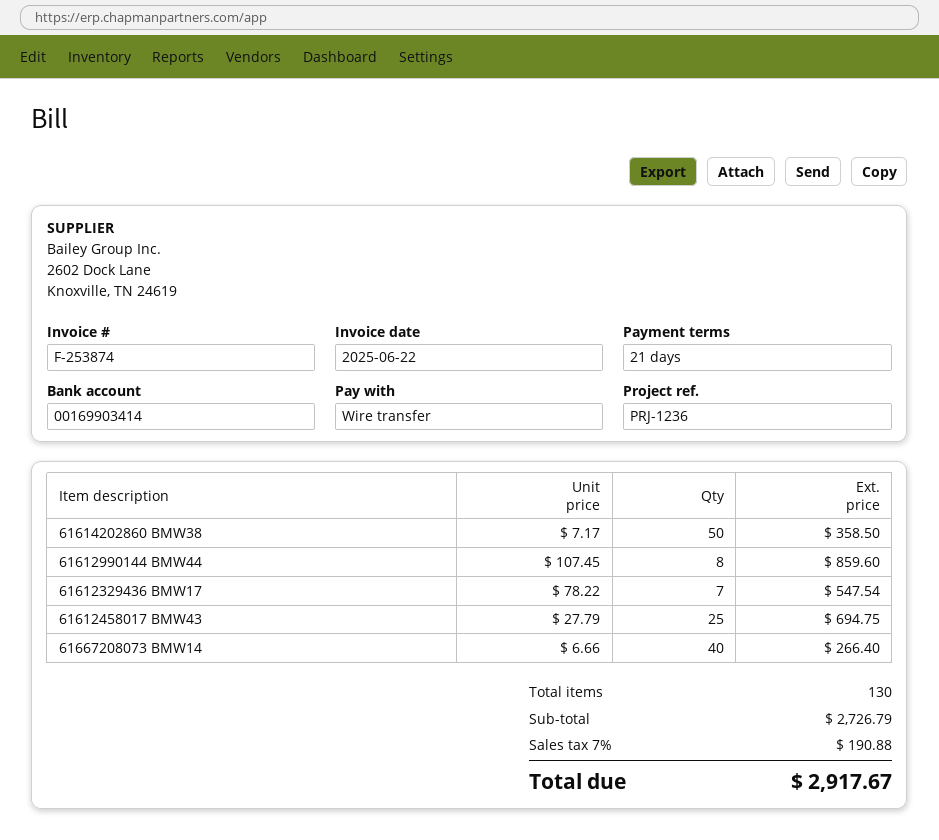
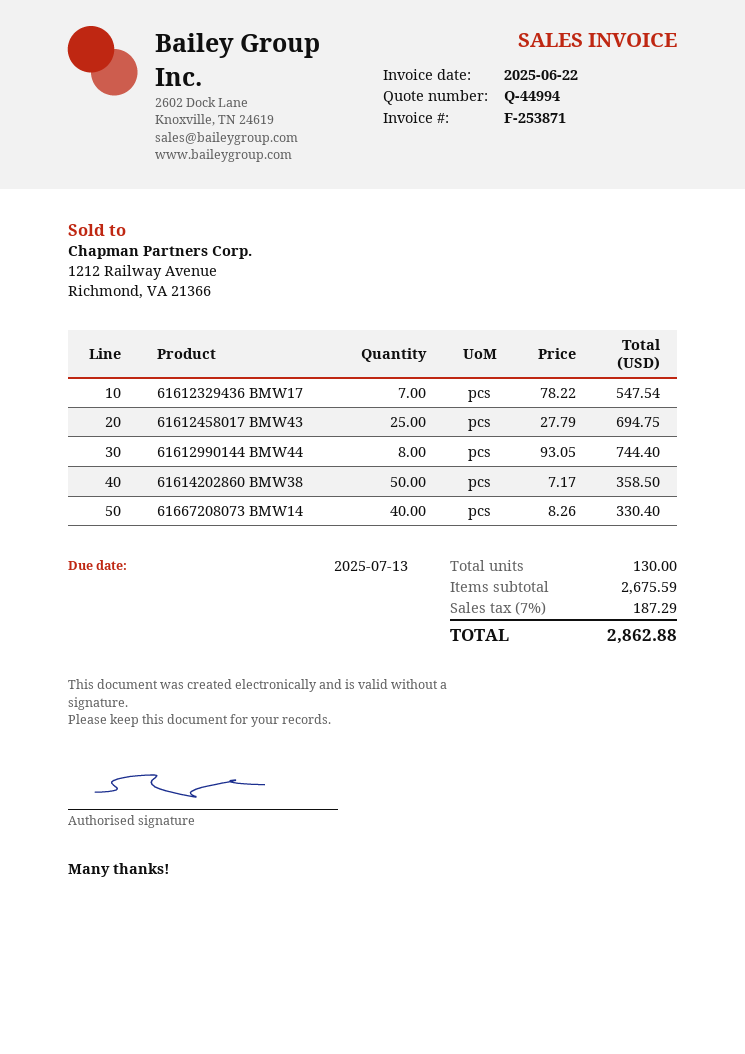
invoice number: F-253874 -> F-253871
61612990144 BMW44: 8 x 107.45 = 859.60 -> 8 x 93.05 = 744.40
61667208073 BMW14: 40 x 6.66 = 266.40 -> 40 x 8.26 = 330.40
subtotal: 2726.79 -> 2675.59
tax: 7% = 190.88 -> 7% = 187.29
total: 2917.67 -> 2862.88

